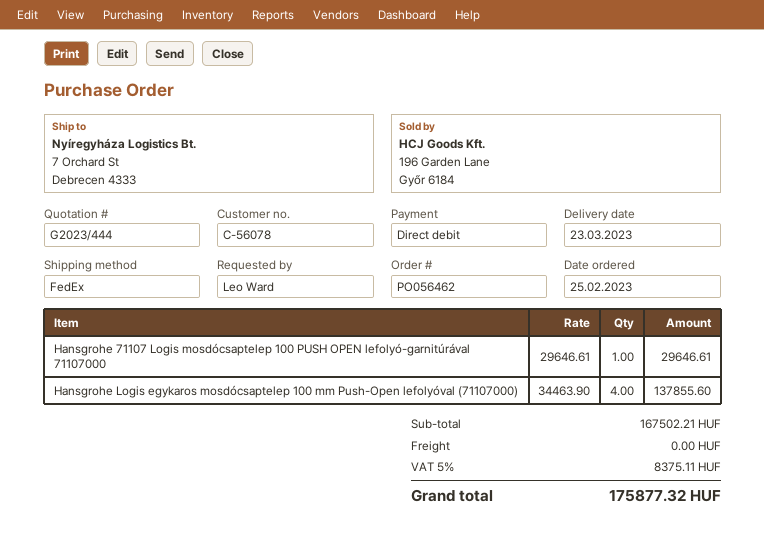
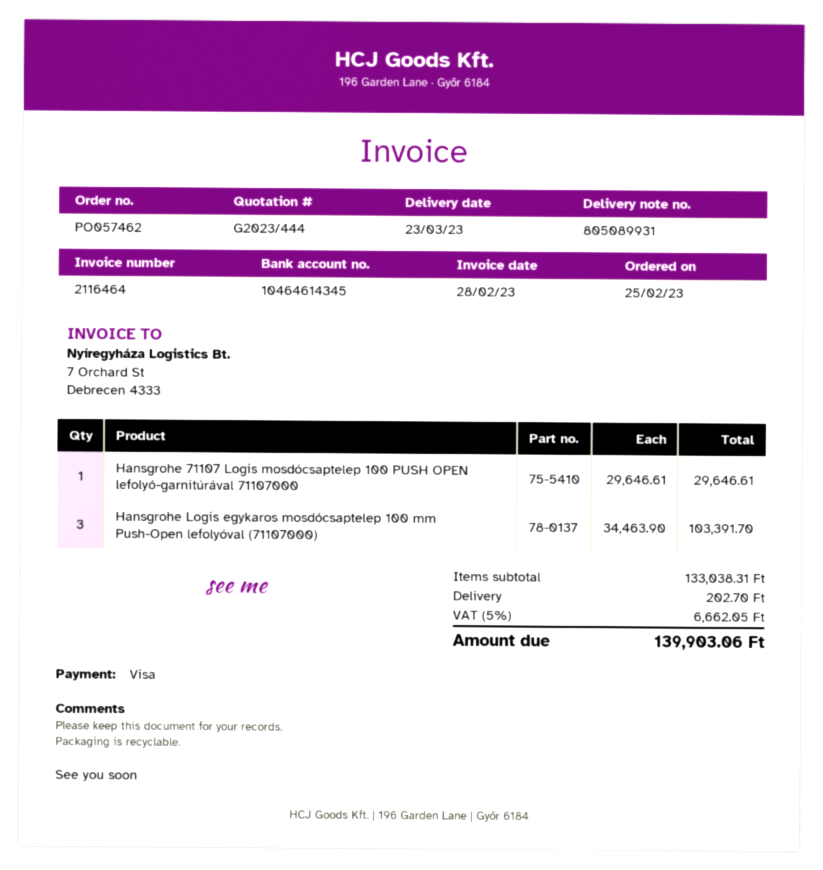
order number: PO056462 -> PO057462
payment method: direct debit -> Visa
Hansgrohe Logis egykaros mosdócsaptelep 100 mm Push-Open lefolyóval (71107000): 4 x 34463.90 = 137855.60 -> 3 x 34463.90 = 103391.70
subtotal: 167502.21 -> 133038.31
shipping: 0.00 -> 202.70
tax: 5% = 8375.11 -> 5% = 6662.05
total: 175877.32 -> 139903.06

